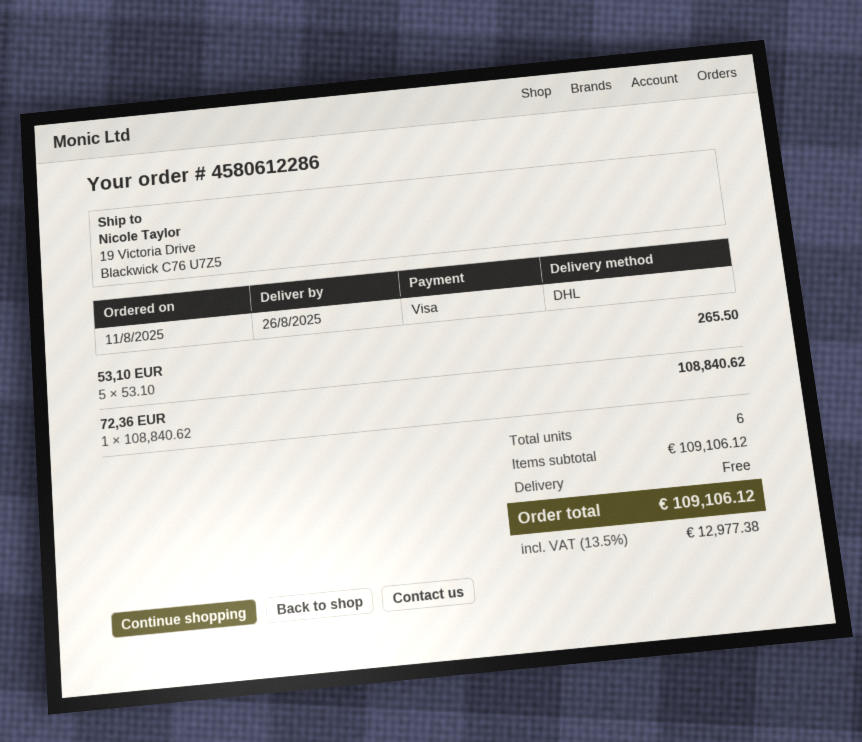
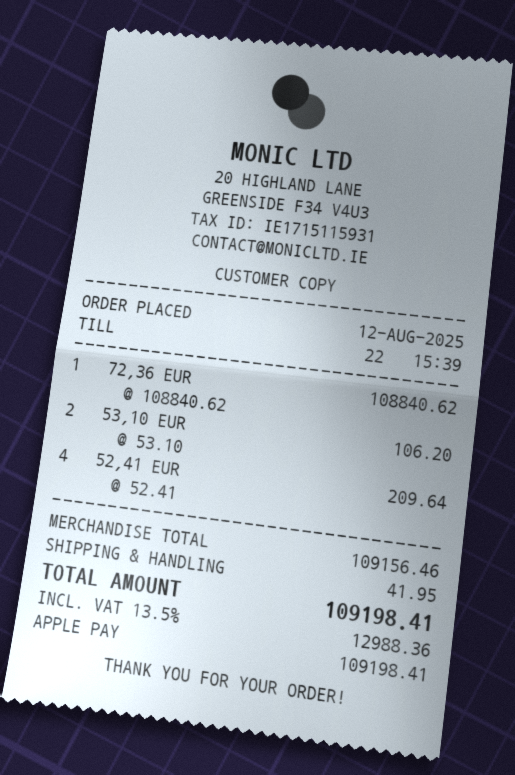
order date: 2025-08-11 -> 2025-08-12
payment method: Visa -> Apple Pay
53,10 EUR: 5 x 53.10 = 265.50 -> 2 x 53.10 = 106.20
52,41 EUR: none -> 4 x 52.41 = 209.64
subtotal: 109106.12 -> 109156.46
shipping: 0.00 -> 41.95
tax: 13.5% = 12977.38 -> 13.5% = 12988.36
total: 109106.12 -> 109198.41

